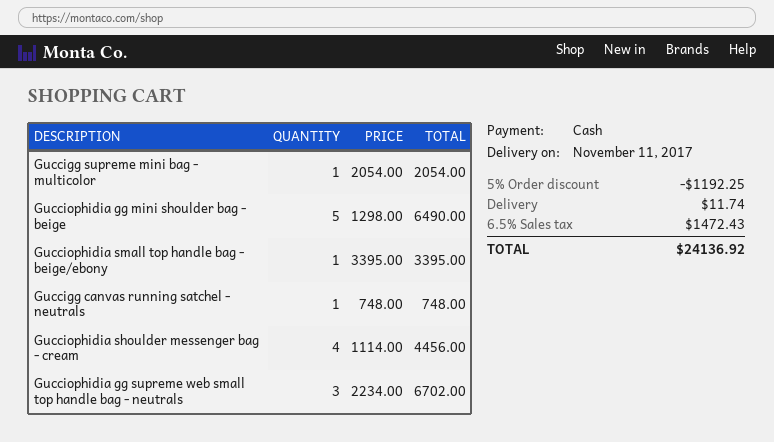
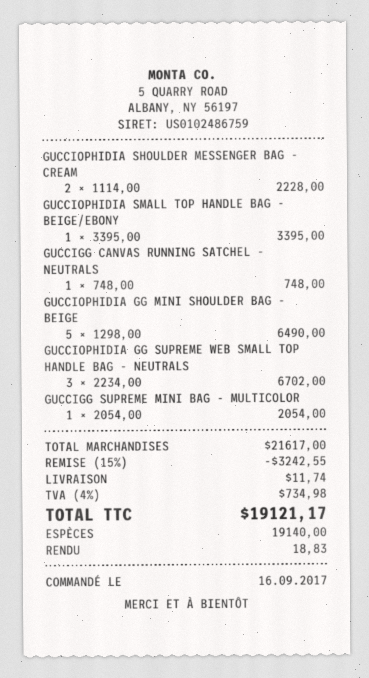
Gucciophidia shoulder messenger bag - cream: 4 x 1114.00 = 4456.00 -> 2 x 1114.00 = 2228.00
discount: 5% = 1192.25 -> 15% = 3242.55
tax: 6.5% = 1472.43 -> 4% = 734.98
total: 24136.92 -> 19121.17

